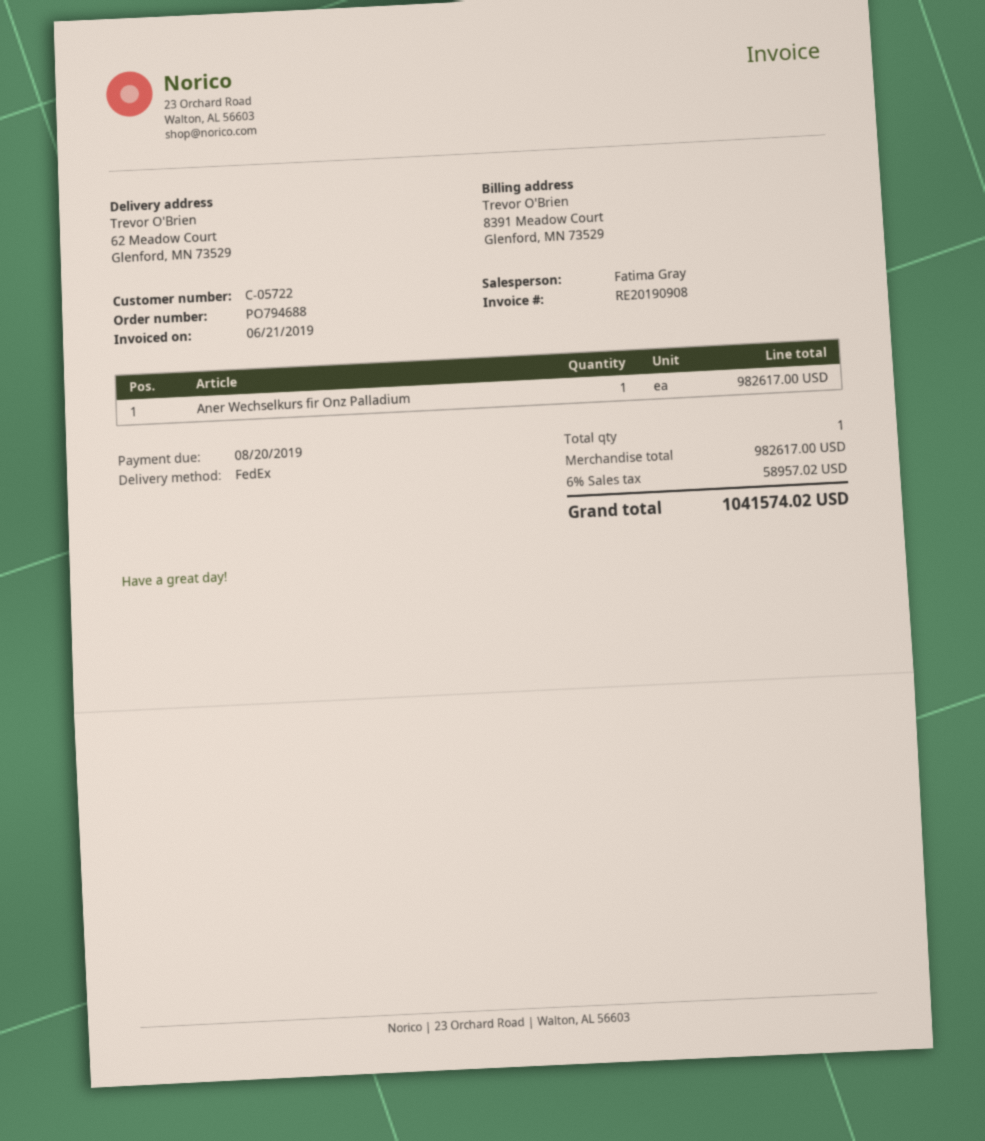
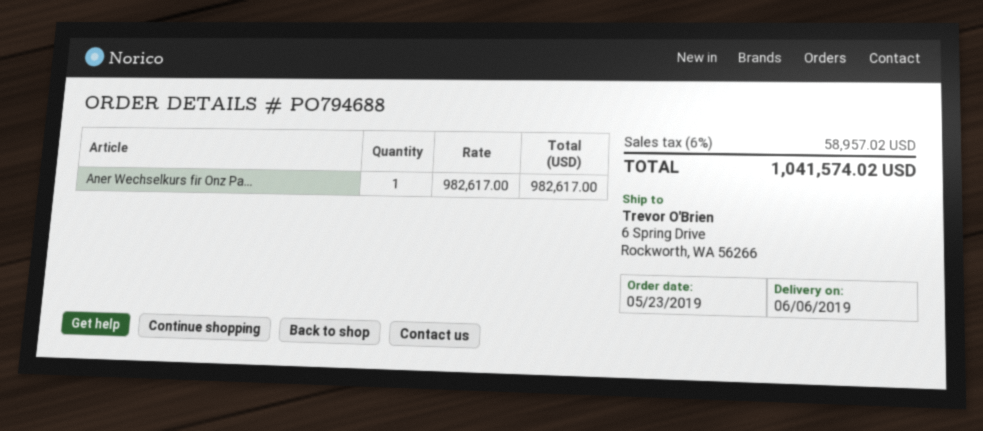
ship to: 62 Meadow Court, Glenford, MN 73529 -> 6 Spring Drive, Rockworth, WA 56266

